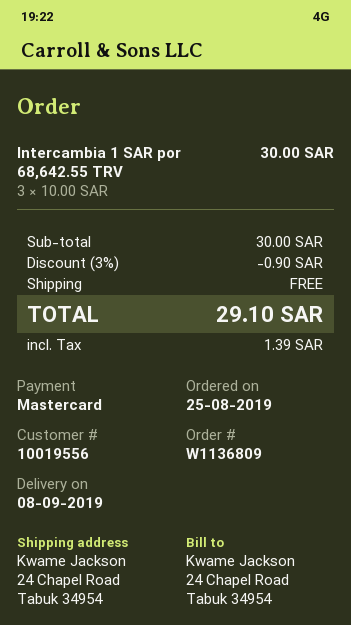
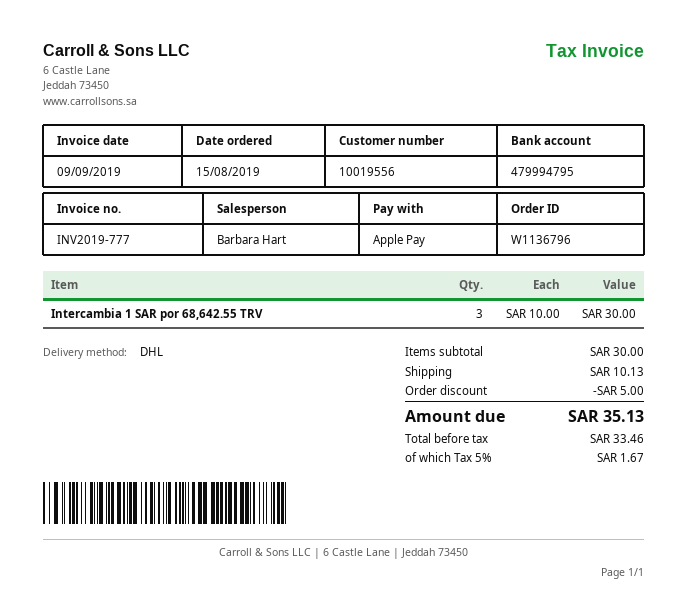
order number: W1136809 -> W1136796
order date: 2019-08-25 -> 2019-08-15
payment method: Mastercard -> Apple Pay
discount: 0.90 -> 5.00
shipping: 0.00 -> 10.13
tax: 1.39 -> 1.67
total: 29.10 -> 35.13

